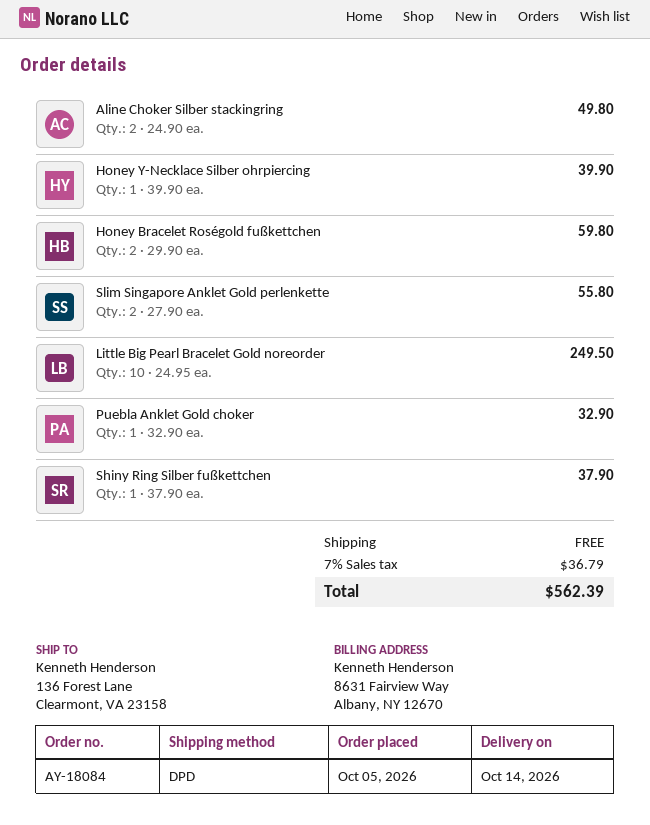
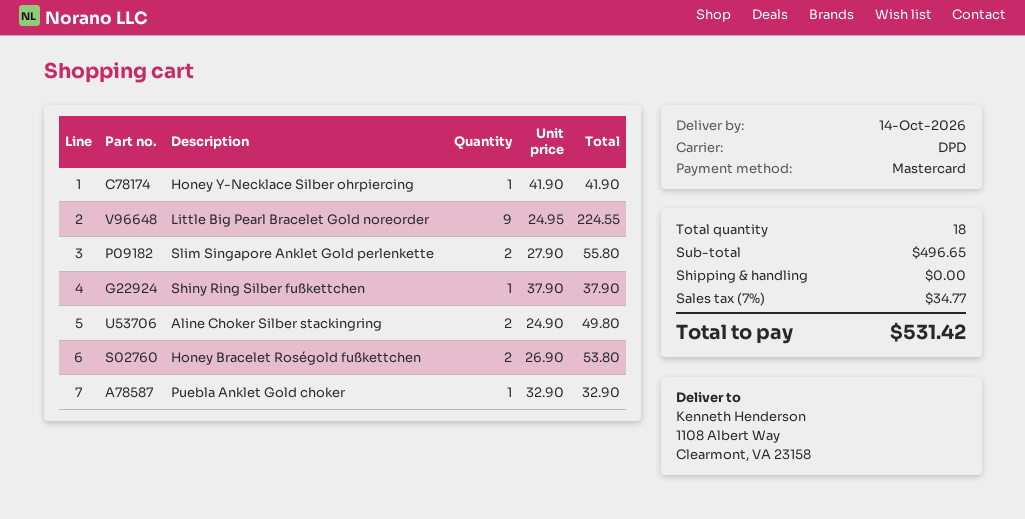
ship to: 136 Forest Lane, Clearmont, VA 23158 -> 1108 Albert Way, Clearmont, VA 23158
Honey Y-Necklace Silber ohrpiercing: 1 x 39.90 = 39.90 -> 1 x 41.90 = 41.90
Honey Bracelet Roségold fußkettchen: 2 x 29.90 = 59.80 -> 2 x 26.90 = 53.80
Little Big Pearl Bracelet Gold noreorder: 10 x 24.95 = 249.50 -> 9 x 24.95 = 224.55
tax: 7% = 36.79 -> 7% = 34.77
total: 562.39 -> 531.42

